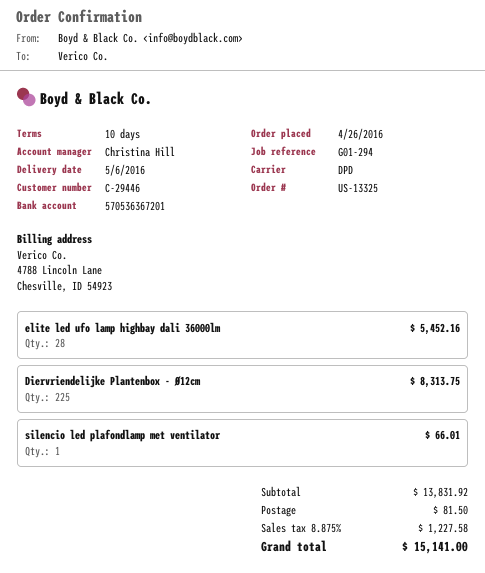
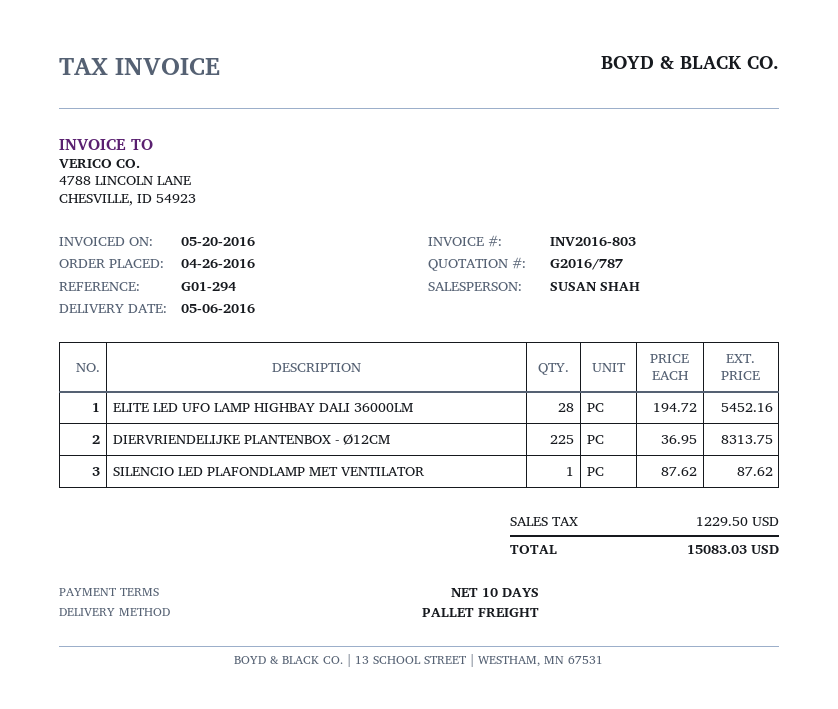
sales rep: Christina Hill -> SUSAN SHAH
shipping method: DPD -> pallet freight
silencio led plafondlamp met ventilator: 1 for 66.01 -> 1 for 87.62
shipping: 81.50 -> none
tax: 1227.58 -> 1229.50
total: 15141.00 -> 15083.03

